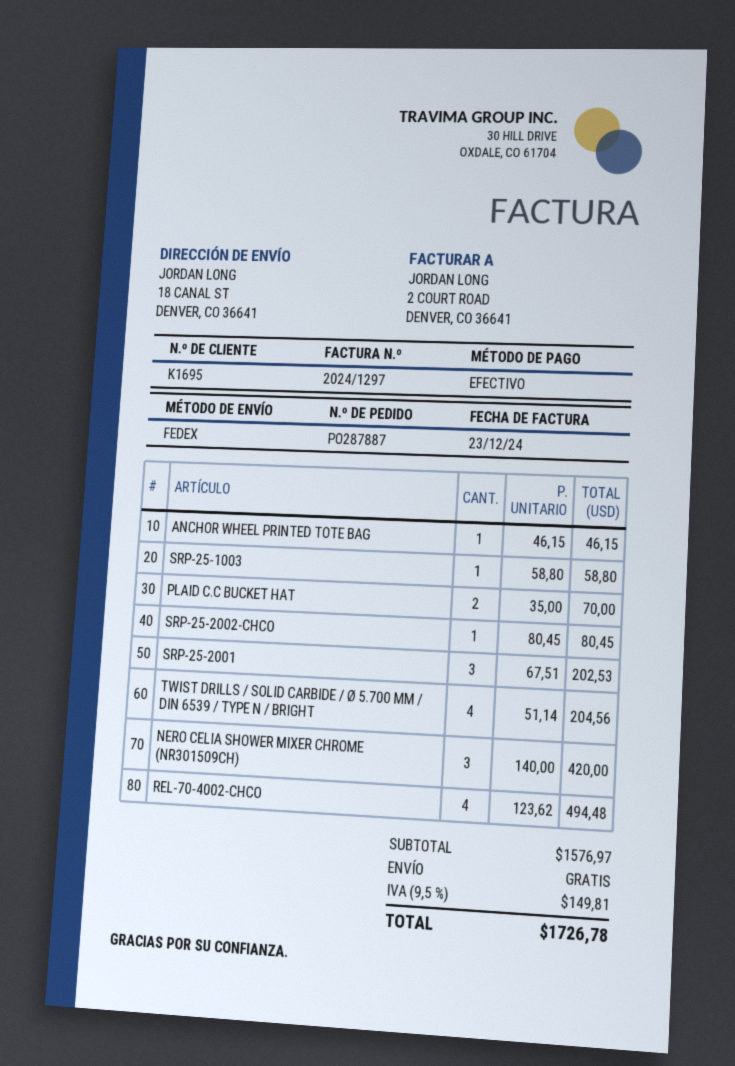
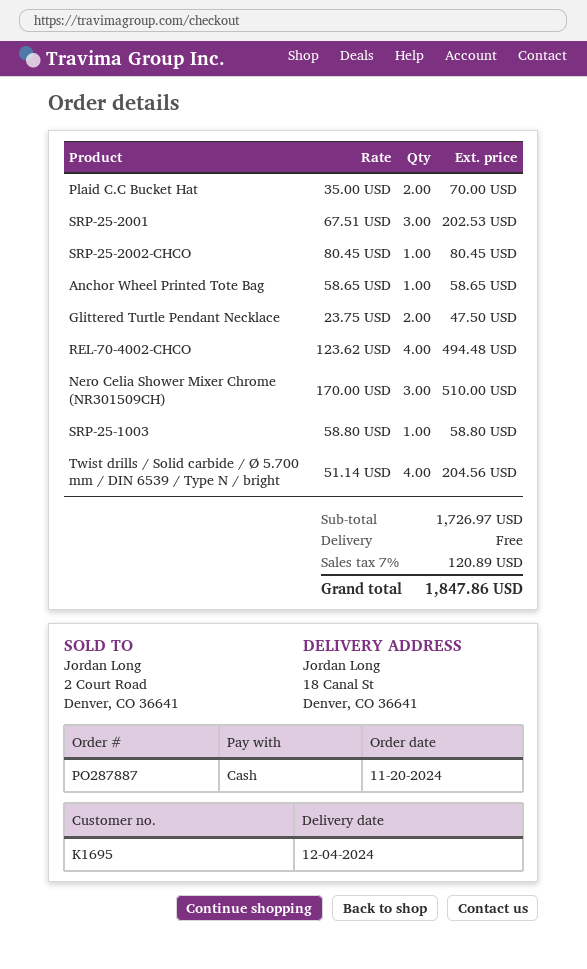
ANCHOR WHEEL PRINTED TOTE BAG: 1 x 46.15 = 46.15 -> 1 x 58.65 = 58.65
NERO CELIA SHOWER MIXER CHROME (NR301509CH): 3 x 140.00 = 420.00 -> 3 x 170.00 = 510.00
Glittered Turtle Pendant Necklace: none -> 2 x 23.75 = 47.50
subtotal: 1576.97 -> 1726.97
tax: 9.5% = 149.81 -> 7% = 120.89
total: 1726.78 -> 1847.86

